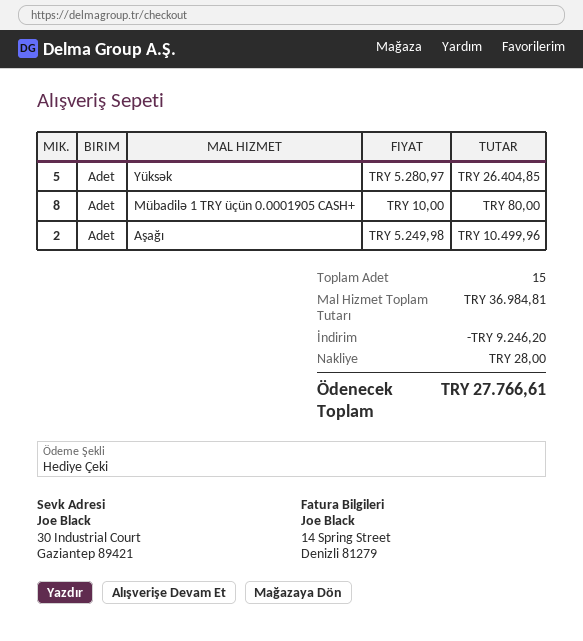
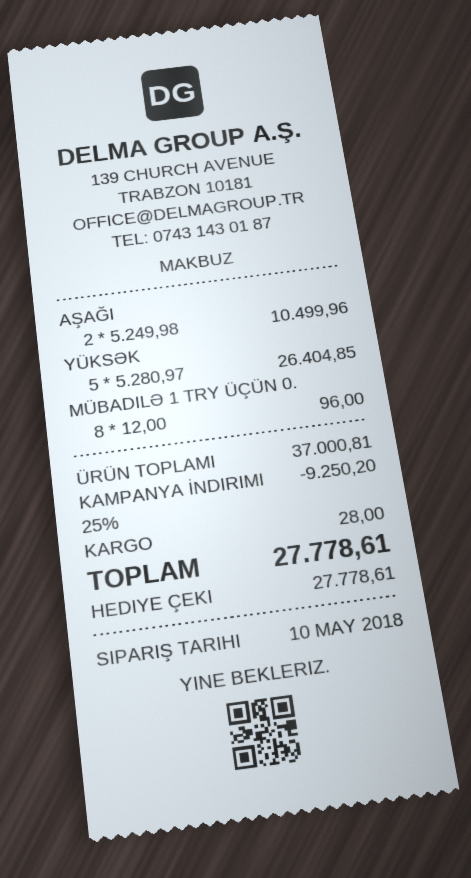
Mübadilə 1 TRY üçün 0.0001905 CASH+: 8 x 10.00 = 80.00 -> 8 x 12.00 = 96.00
subtotal: 36984.81 -> 37000.81
discount: 9246.20 -> 9250.20
total: 27766.61 -> 27778.61

